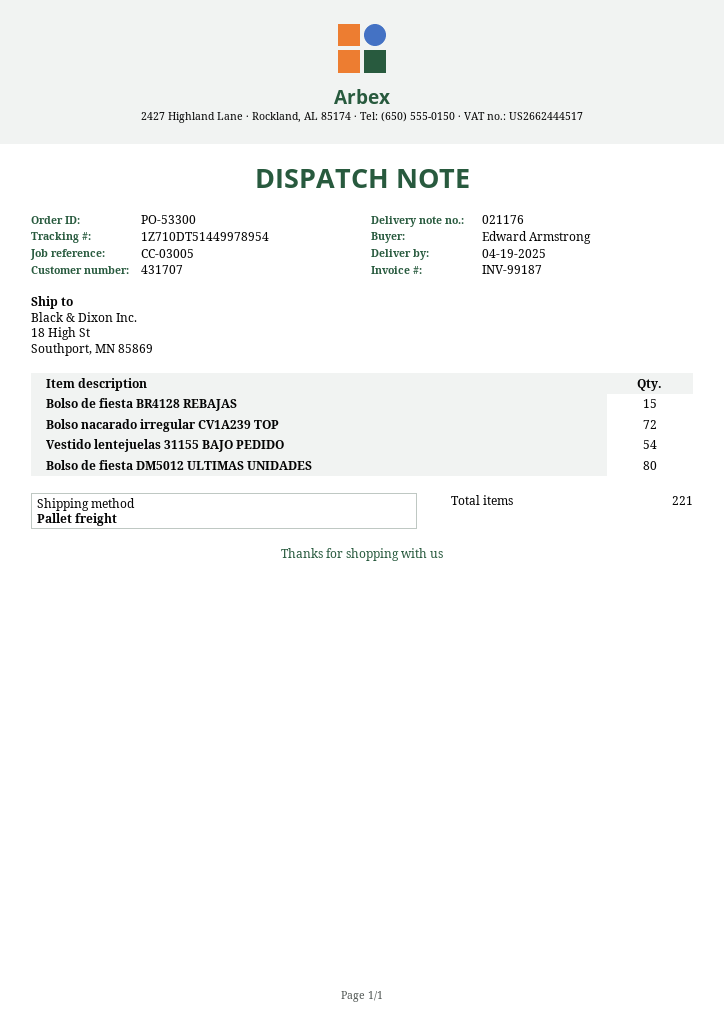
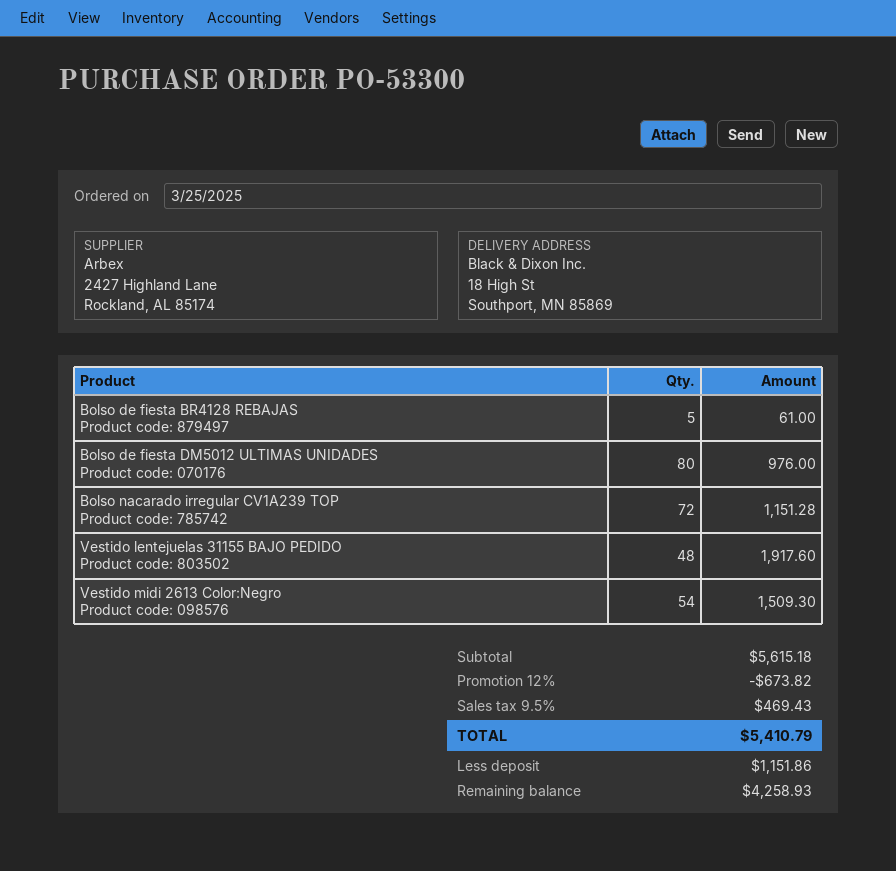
Bolso de fiesta BR4128 REBAJAS: 15 -> 5
Vestido lentejuelas 31155 BAJO PEDIDO: 54 -> 48
Vestido midi 2613 Color:Negro: none -> 54

